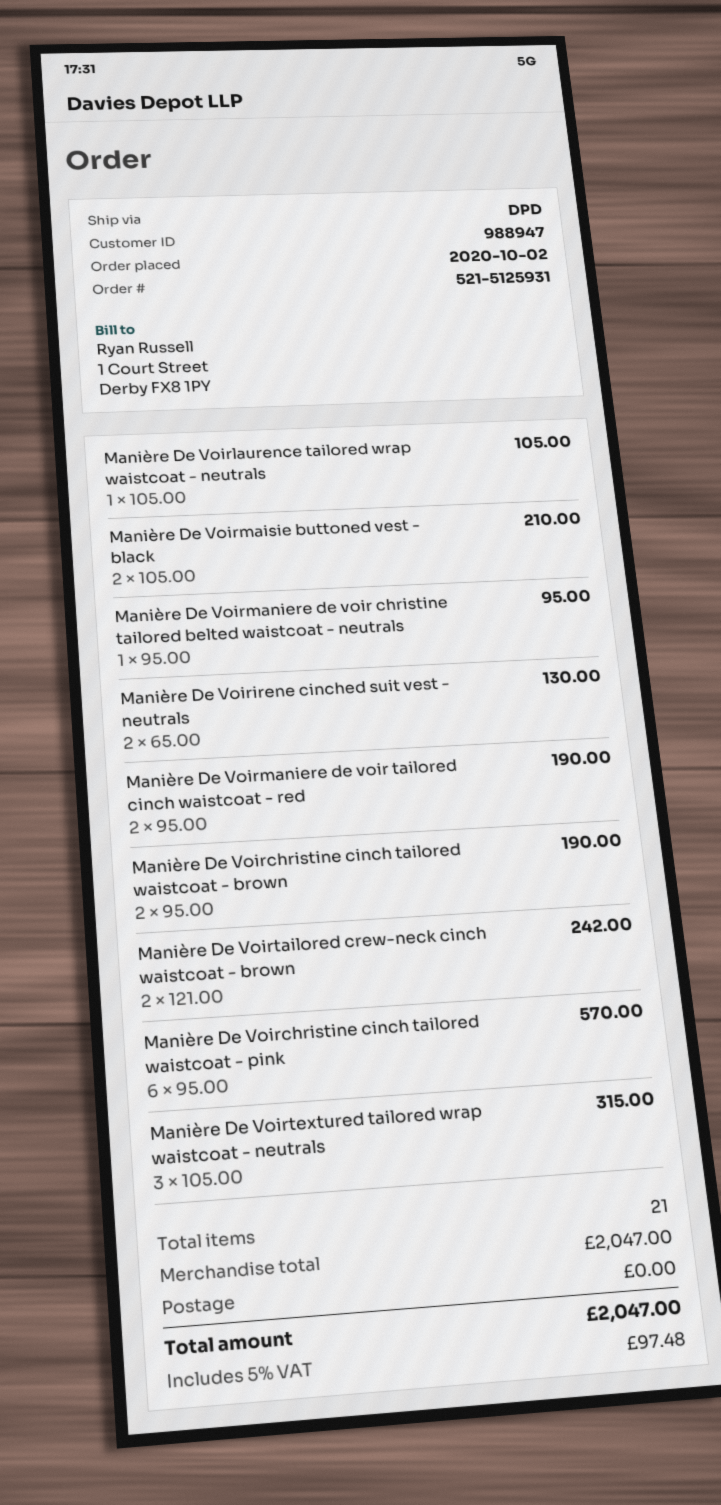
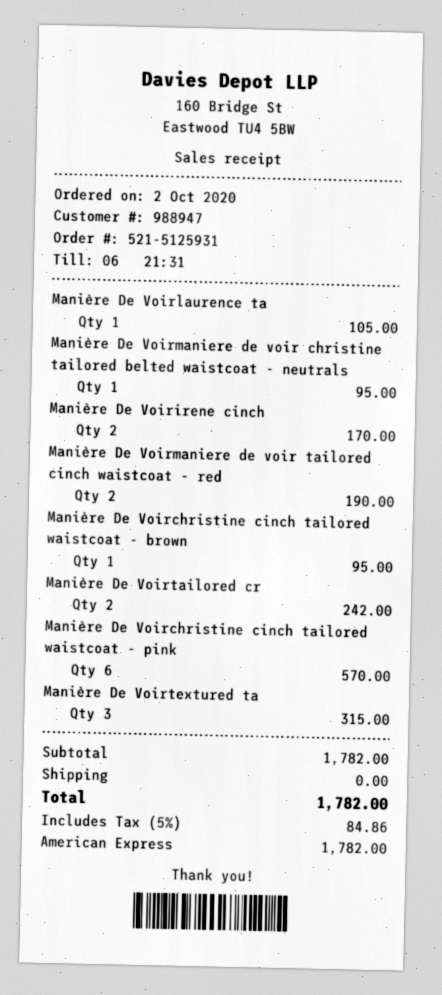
Manière De Voirmaisie buttoned vest - black: 2 for 210.00 -> none
Manière De Voirirene cinched suit vest - neutrals: 2 for 130.00 -> 2 for 170.00
Manière De Voirchristine cinch tailored waistcoat - brown: 2 for 190.00 -> 1 for 95.00
subtotal: 2047.00 -> 1782.00
tax: 5% = 97.48 -> 5% = 84.86
total: 2047.00 -> 1782.00

